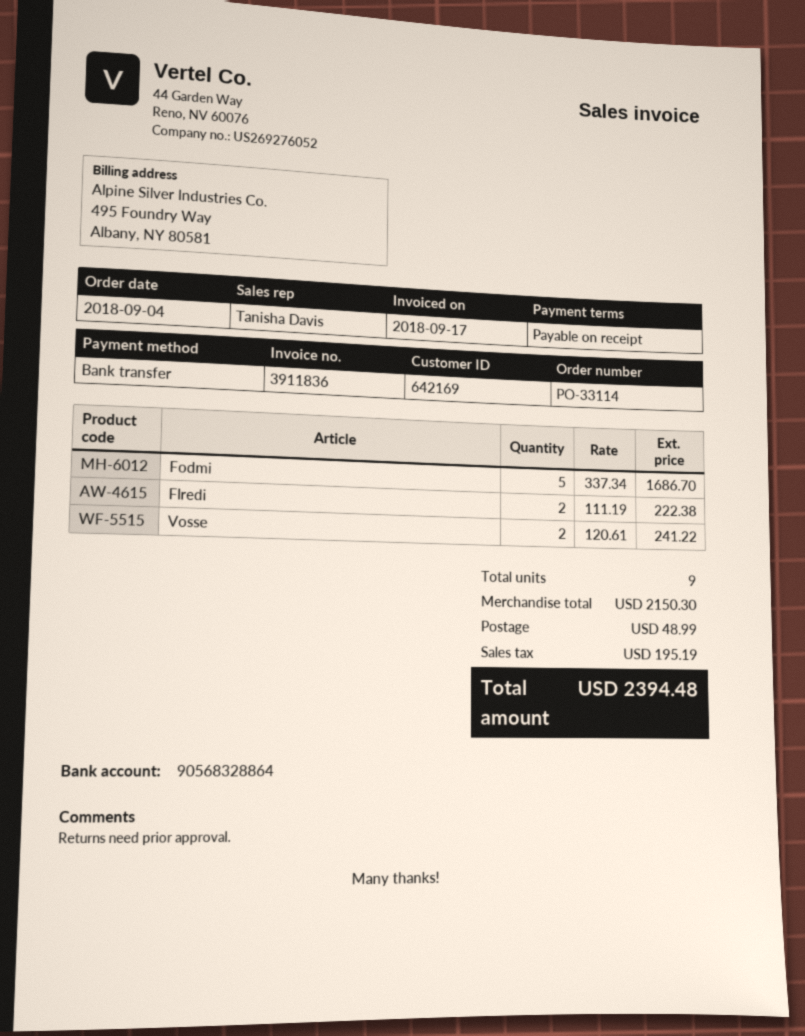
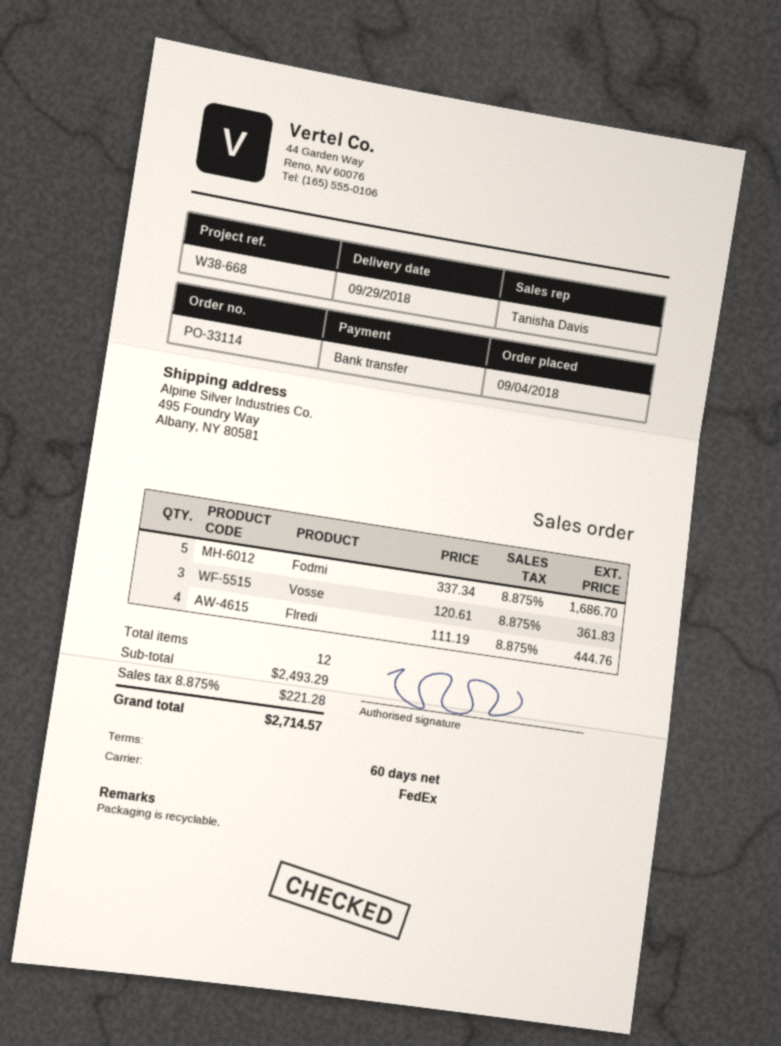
payment terms: on receipt -> 60 days
Flredi: 2 x 111.19 = 222.38 -> 4 x 111.19 = 444.76
Vosse: 2 x 120.61 = 241.22 -> 3 x 120.61 = 361.83
total quantity: 9 -> 12
subtotal: 2150.30 -> 2493.29
shipping: 48.99 -> none
tax: 195.19 -> 221.28
total: 2394.48 -> 2714.57

